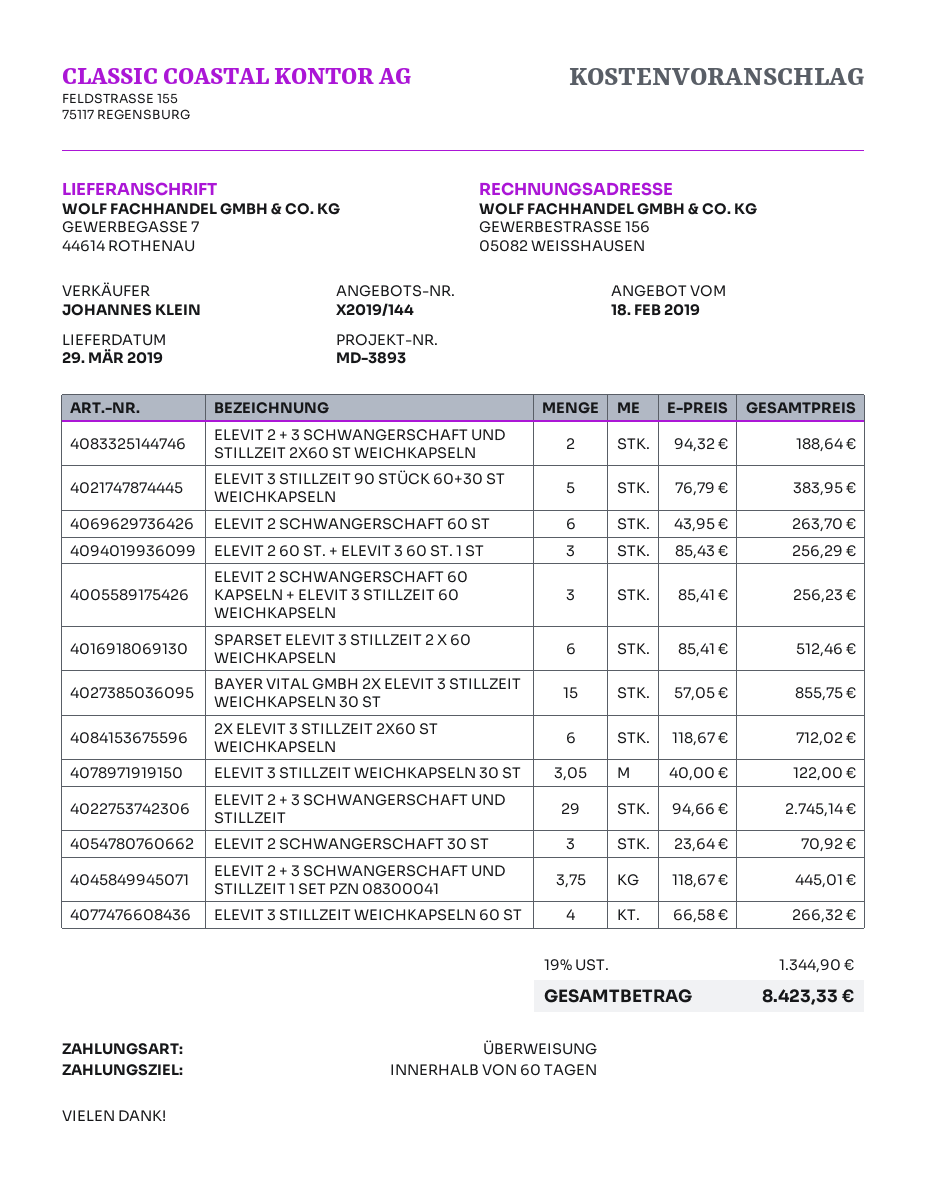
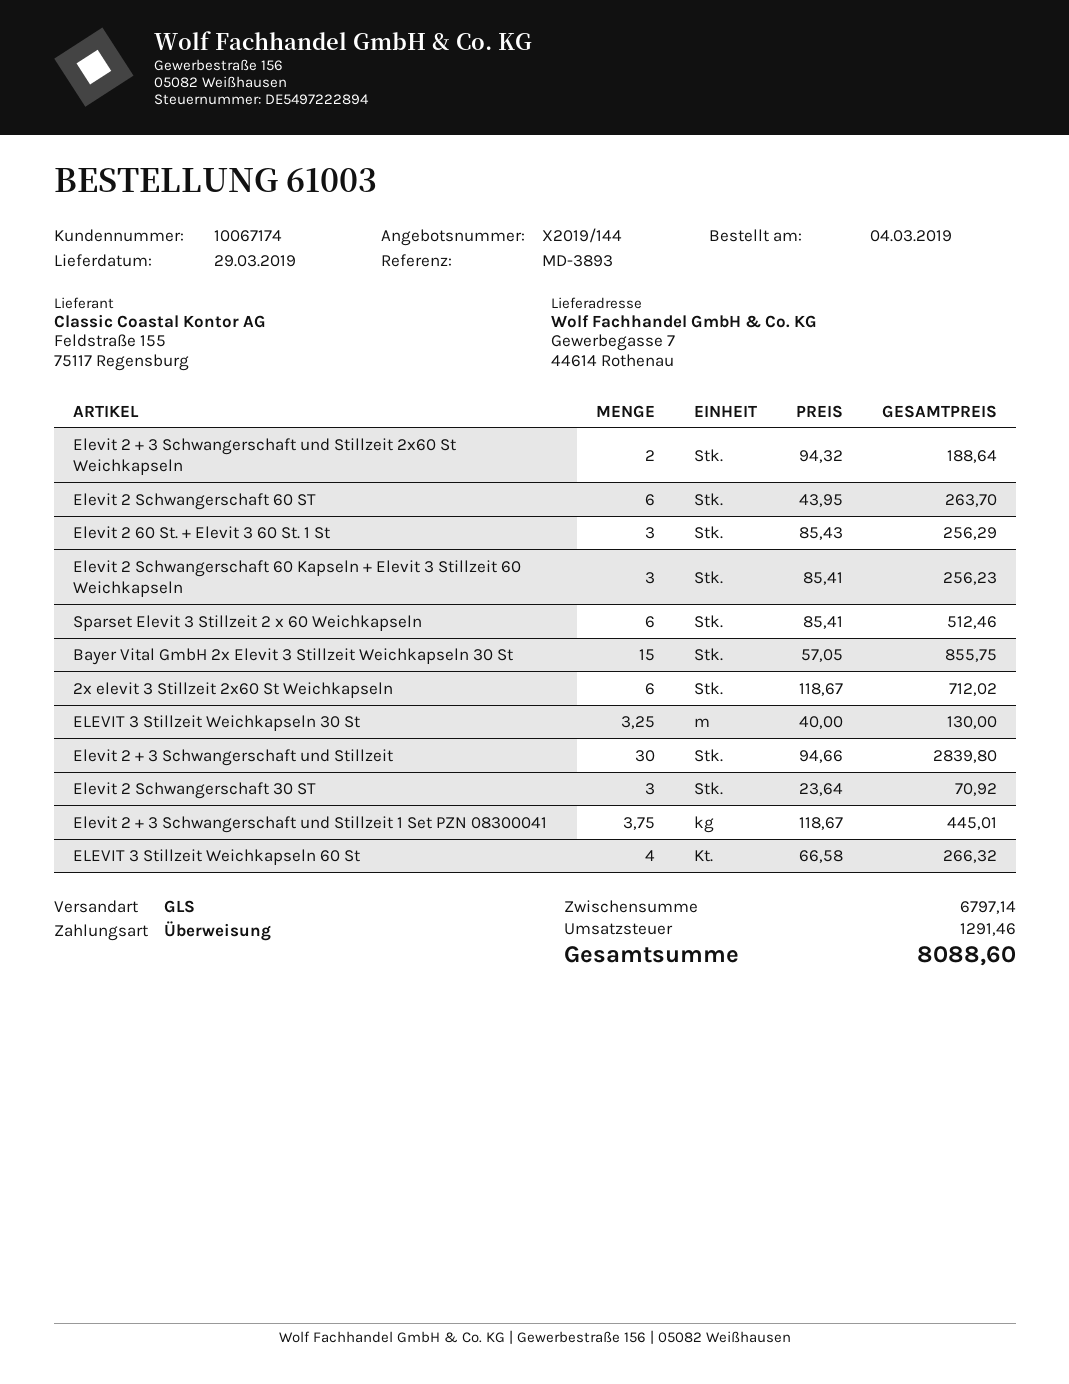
ELEVIT 3 STILLZEIT 90 STÜCK 60+30 ST WEICHKAPSELN: 5 x 76.79 = 383.95 -> none
ELEVIT 3 STILLZEIT WEICHKAPSELN 30 ST: 3.05 x 40.00 = 122.00 -> 3.25 x 40.00 = 130.00
ELEVIT 2 + 3 SCHWANGERSCHAFT UND STILLZEIT: 29 x 94.66 = 2745.14 -> 30 x 94.66 = 2839.80
tax: 1344.90 -> 1291.46
total: 8423.33 -> 8088.60

